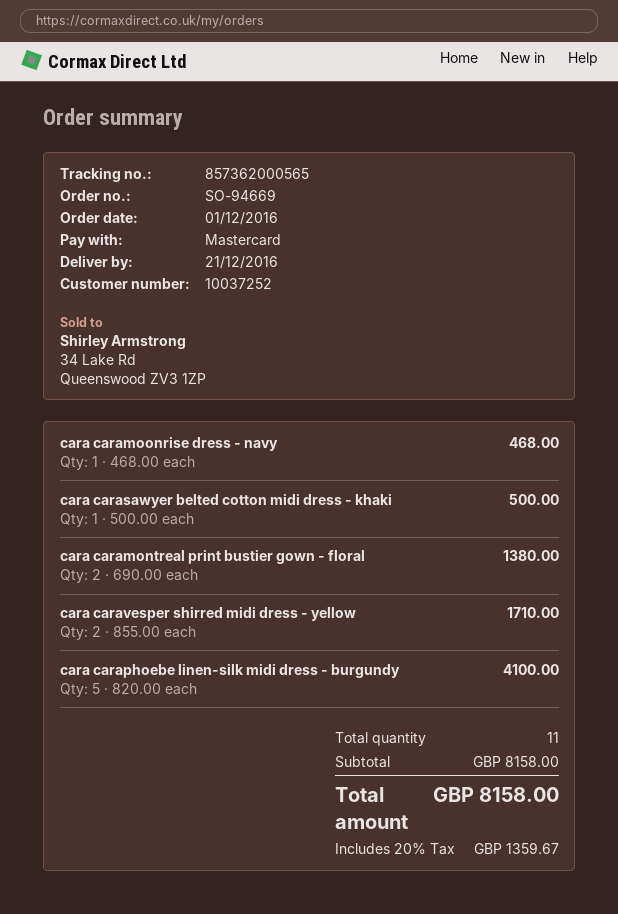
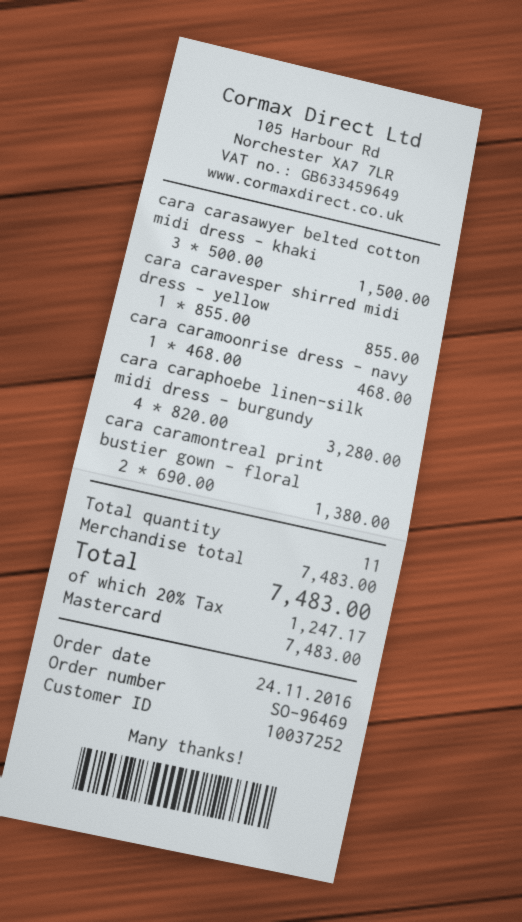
order number: SO-94669 -> SO-96469
order date: 2016-12-01 -> 2016-11-24
cara carasawyer belted cotton midi dress - khaki: 1 x 500.00 = 500.00 -> 3 x 500.00 = 1500.00
cara caravesper shirred midi dress - yellow: 2 x 855.00 = 1710.00 -> 1 x 855.00 = 855.00
cara caraphoebe linen-silk midi dress - burgundy: 5 x 820.00 = 4100.00 -> 4 x 820.00 = 3280.00
subtotal: 8158.00 -> 7483.00
tax: 20% = 1359.67 -> 20% = 1247.17
total: 8158.00 -> 7483.00

